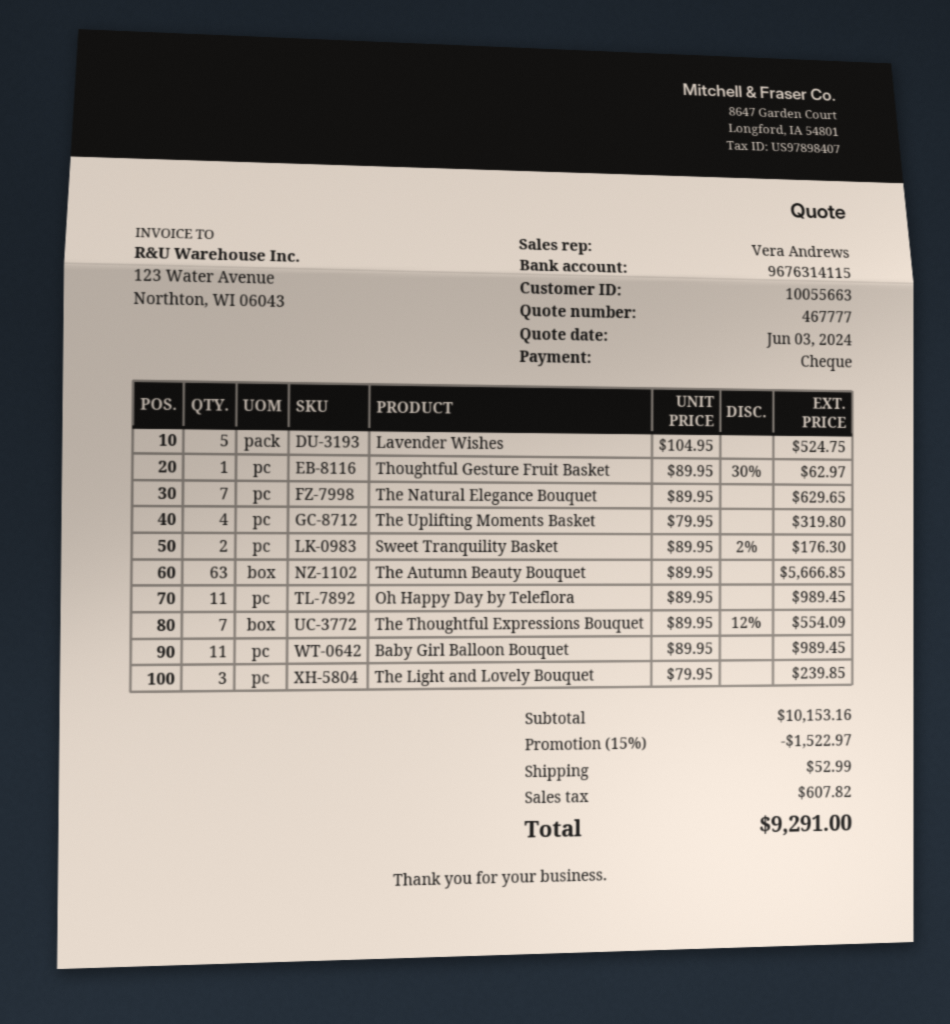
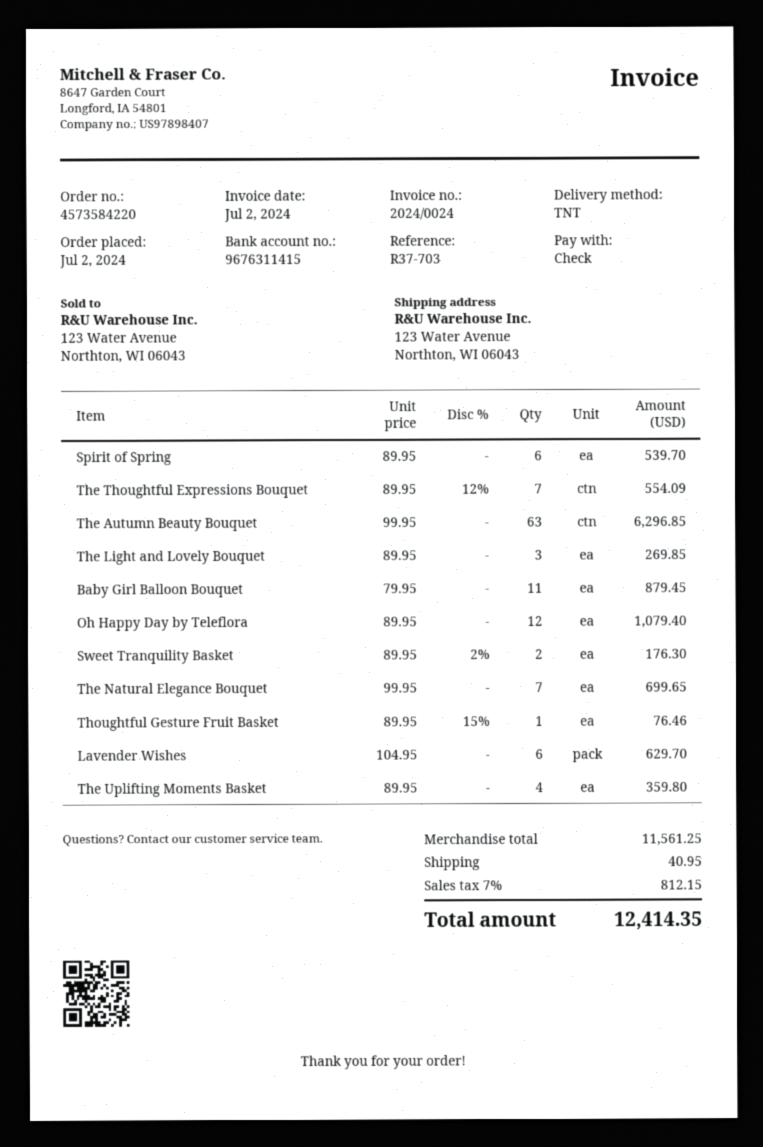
bank account: 9676314115 -> 9676311415
Lavender Wishes: 5 x 104.95 = 524.75 -> 6 x 104.95 = 629.70
Thoughtful Gesture Fruit Basket: 1 x 89.95 - 30% = 62.97 -> 1 x 89.95 - 15% = 76.46
The Natural Elegance Bouquet: 7 x 89.95 = 629.65 -> 7 x 99.95 = 699.65
The Uplifting Moments Basket: 4 x 79.95 = 319.80 -> 4 x 89.95 = 359.80
The Autumn Beauty Bouquet: 63 x 89.95 = 5666.85 -> 63 x 99.95 = 6296.85
Oh Happy Day by Teleflora: 11 x 89.95 = 989.45 -> 12 x 89.95 = 1079.40
Baby Girl Balloon Bouquet: 11 x 89.95 = 989.45 -> 11 x 79.95 = 879.45
The Light and Lovely Bouquet: 3 x 79.95 = 239.85 -> 3 x 89.95 = 269.85
Spirit of Spring: none -> 6 x 89.95 = 539.70
subtotal: 10153.16 -> 11561.25
discount: 15% = 1522.97 -> none
shipping: 52.99 -> 40.95
tax: 607.82 -> 812.15
total: 9291.00 -> 12414.35

